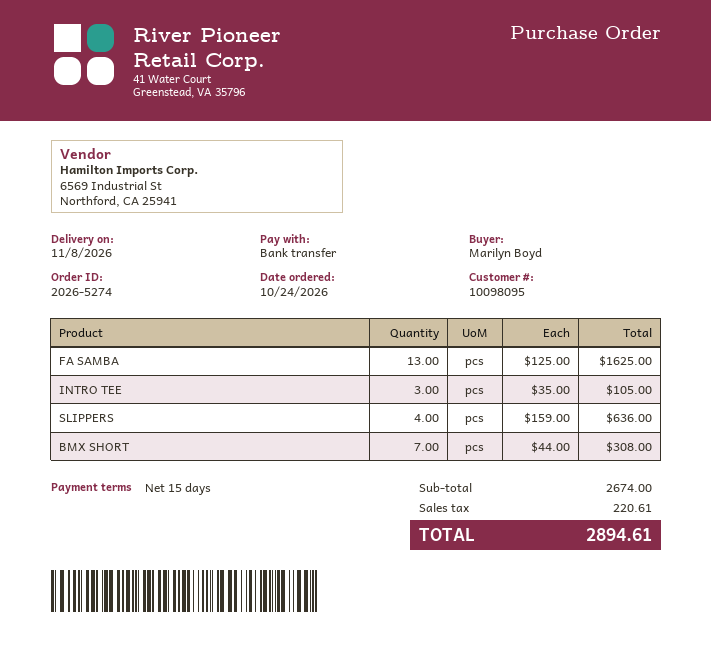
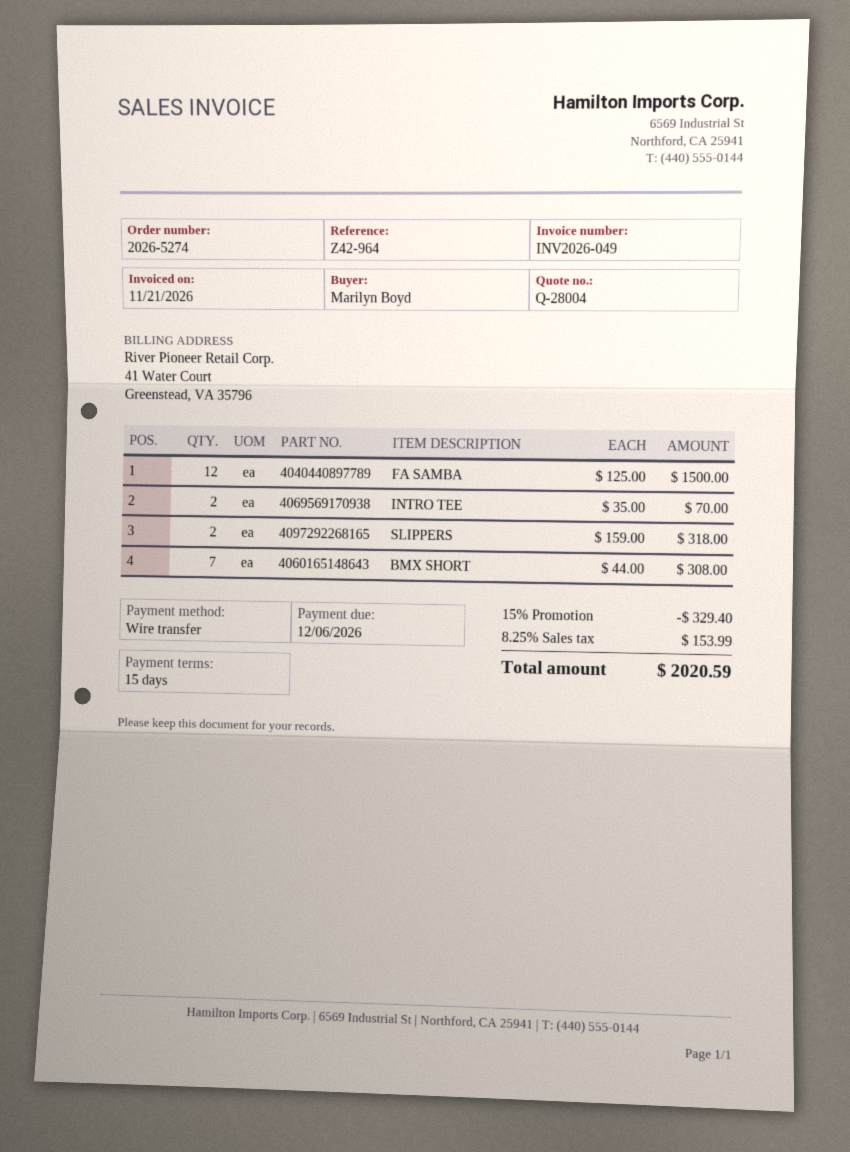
FA SAMBA: 13 x 125.00 = 1625.00 -> 12 x 125.00 = 1500.00
INTRO TEE: 3 x 35.00 = 105.00 -> 2 x 35.00 = 70.00
SLIPPERS: 4 x 159.00 = 636.00 -> 2 x 159.00 = 318.00
discount: none -> 15% = 329.40
tax: 220.61 -> 153.99
total: 2894.61 -> 2020.59

